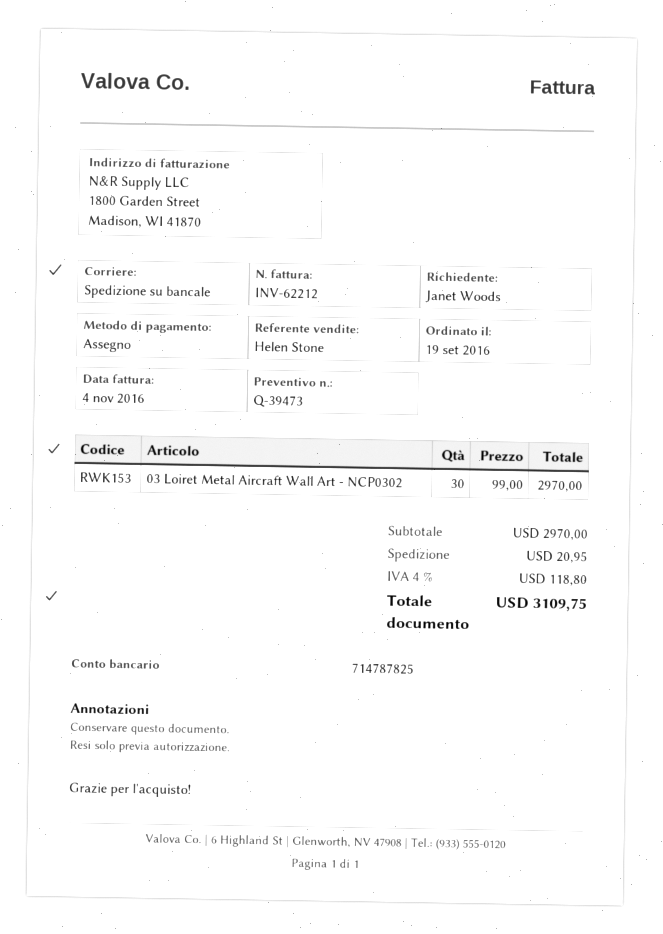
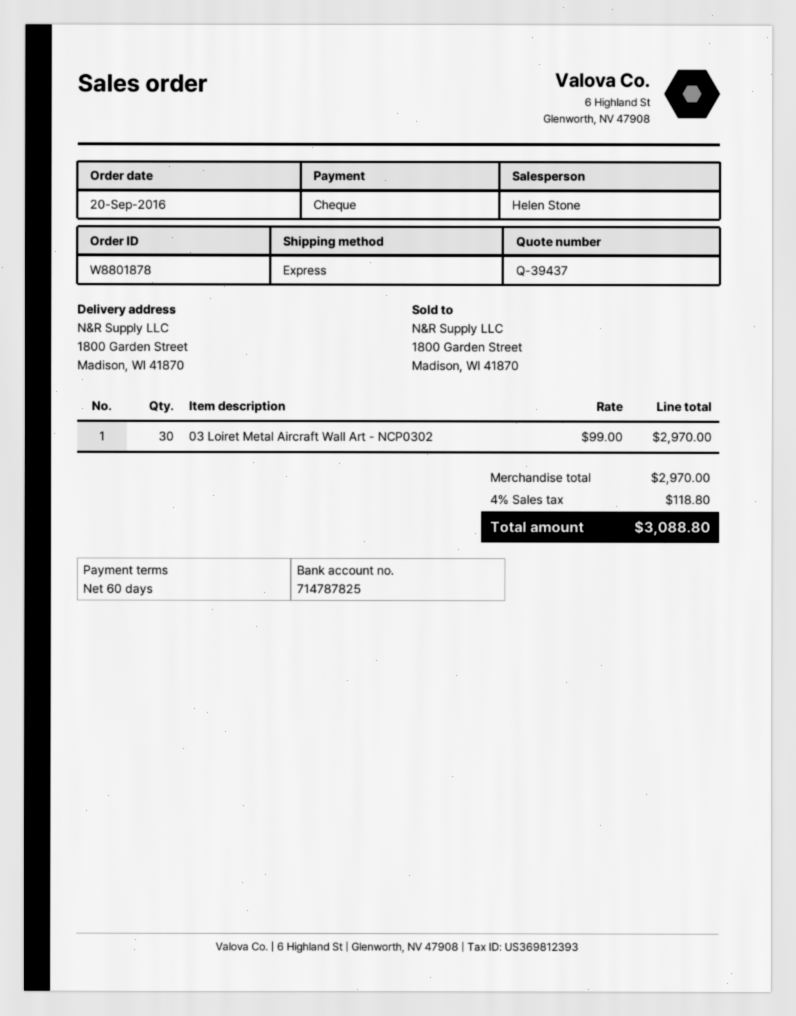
quote number: Q-39473 -> Q-39437
order date: 2016-09-19 -> 2016-09-20
shipping method: pallet freight -> express
shipping: 20.95 -> none
total: 3109.75 -> 3088.80

